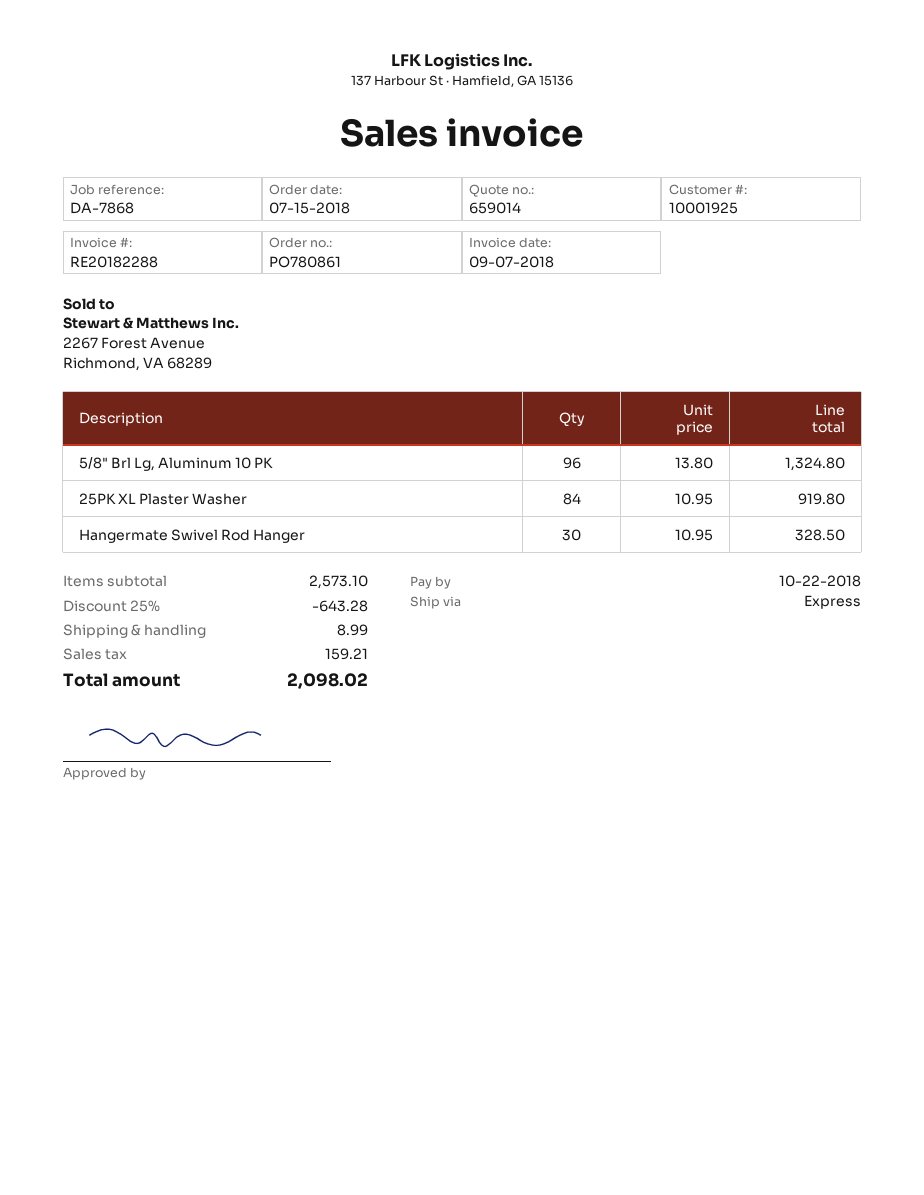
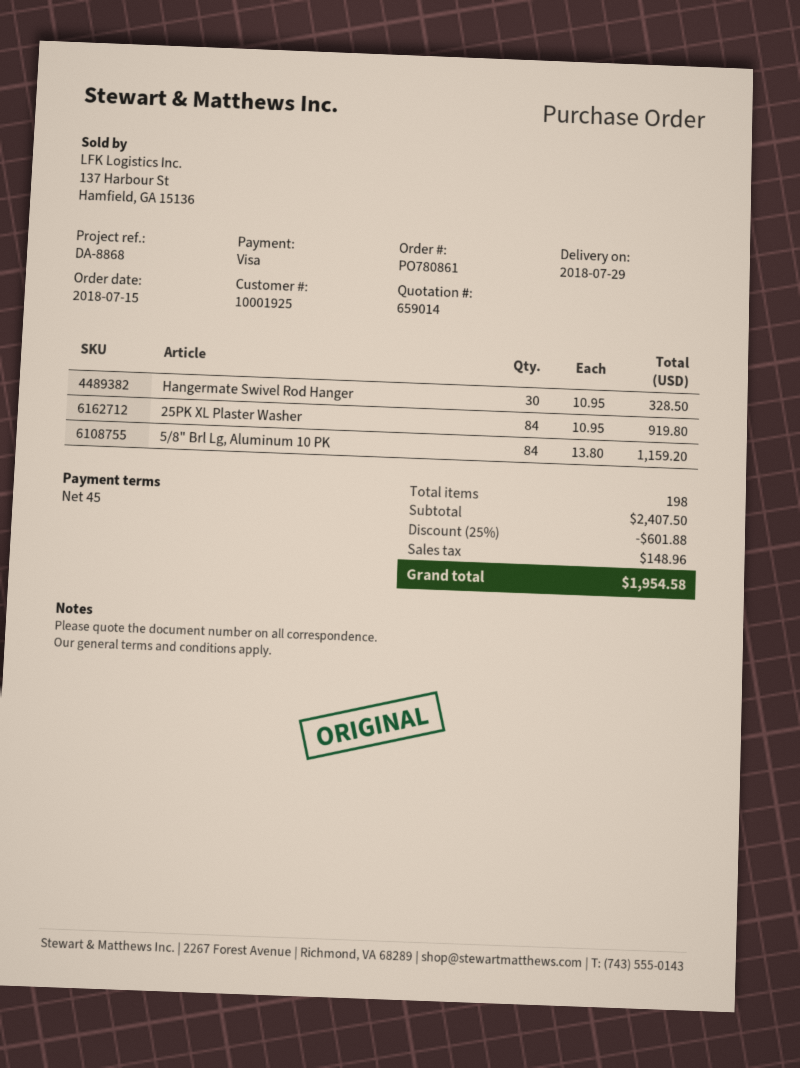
reference: DA-7868 -> DA-8868
5/8" Brl Lg, Aluminum 10 PK: 96 x 13.80 = 1324.80 -> 84 x 13.80 = 1159.20
subtotal: 2573.10 -> 2407.50
discount: 25% = 643.28 -> 25% = 601.88
shipping: 8.99 -> none
tax: 159.21 -> 148.96
total: 2098.02 -> 1954.58

